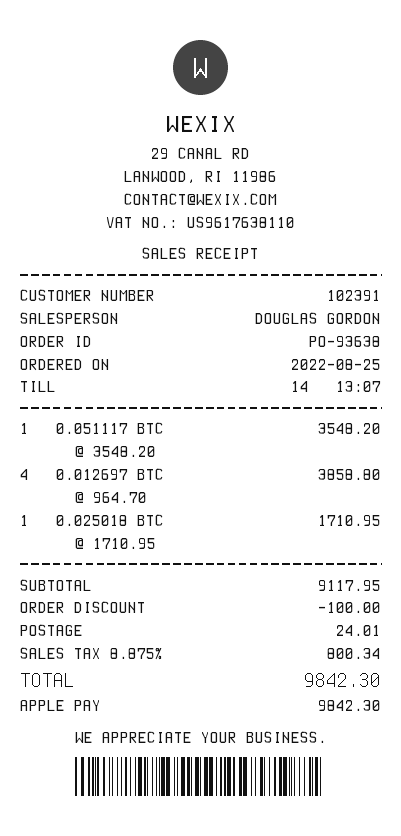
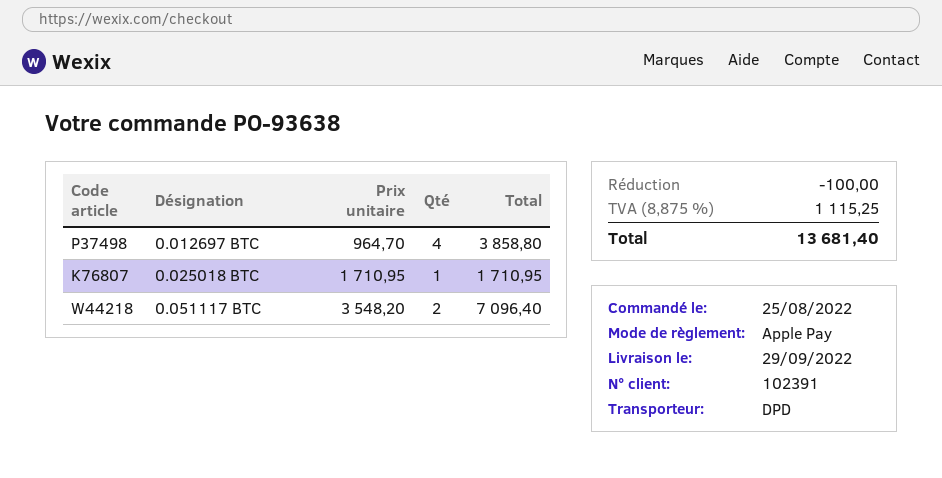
0.051117 BTC: 1 x 3548.20 = 3548.20 -> 2 x 3548.20 = 7096.40
shipping: 24.01 -> none
tax: 8.875% = 800.34 -> 8.875% = 1115.25
total: 9842.30 -> 13681.40

